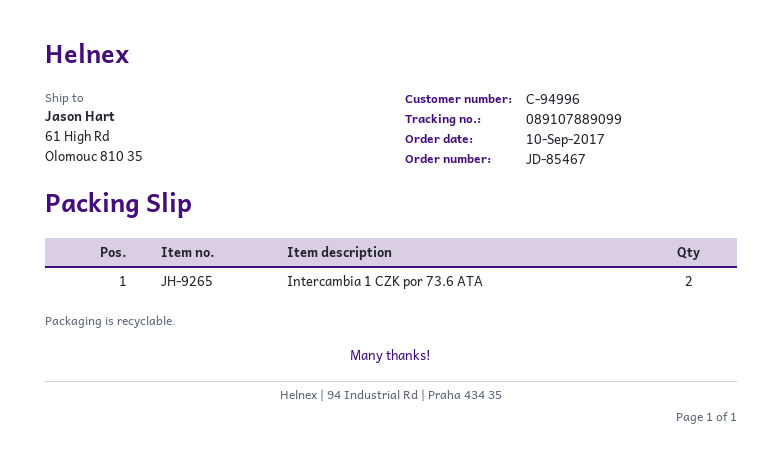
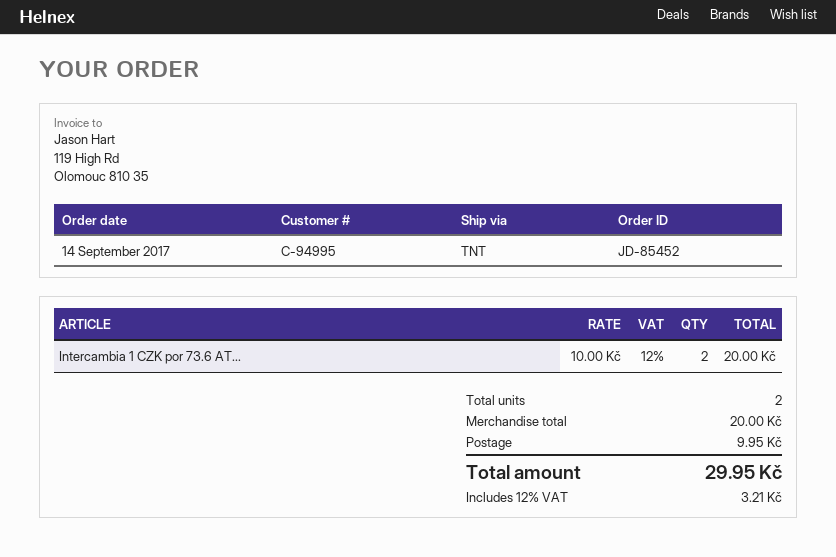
order number: JD-85467 -> JD-85452
order date: 2017-09-10 -> 2017-09-14
customer number: C-94996 -> C-94995

